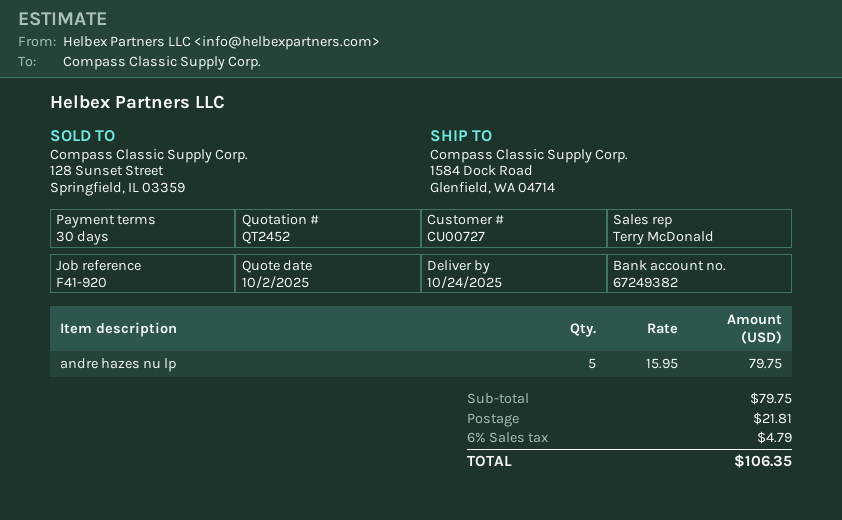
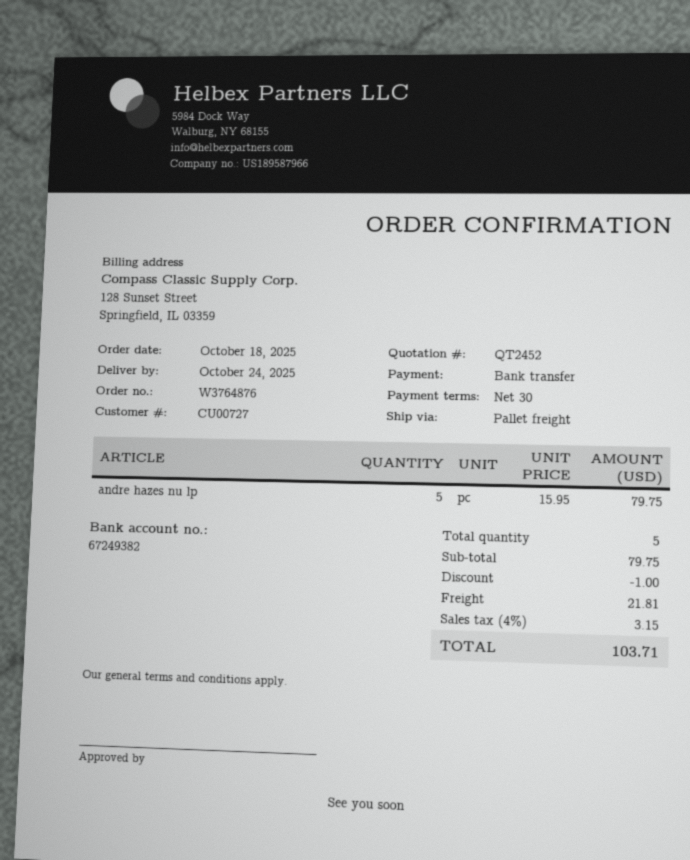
discount: none -> 1.00
tax: 6% = 4.79 -> 4% = 3.15
total: 106.35 -> 103.71

